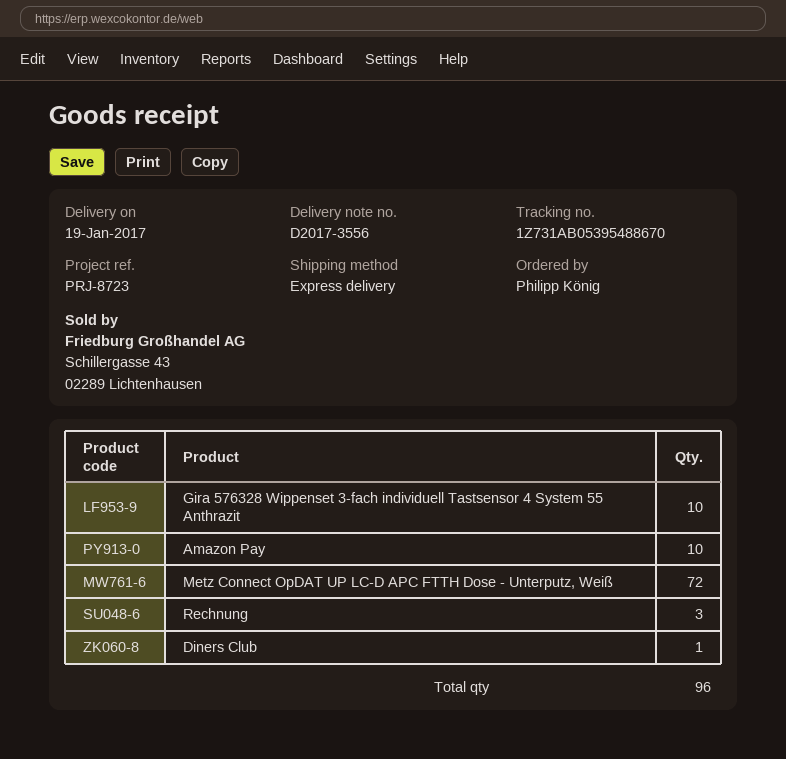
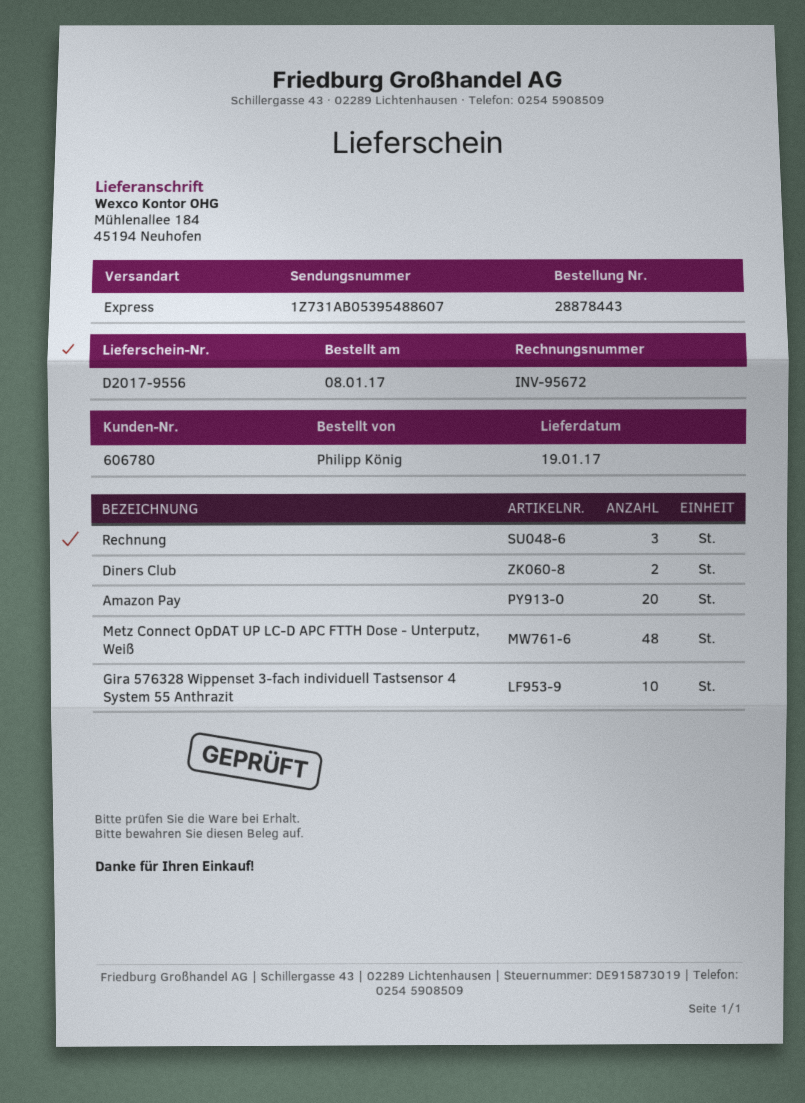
delivery note number: D2017-3556 -> D2017-9556
tracking number: 1Z731AB05395488670 -> 1Z731AB05395488607
Amazon Pay: 10 -> 20
Metz Connect OpDAT UP LC-D APC FTTH Dose - Unterputz, Weiß: 72 -> 48
Diners Club: 1 -> 2

